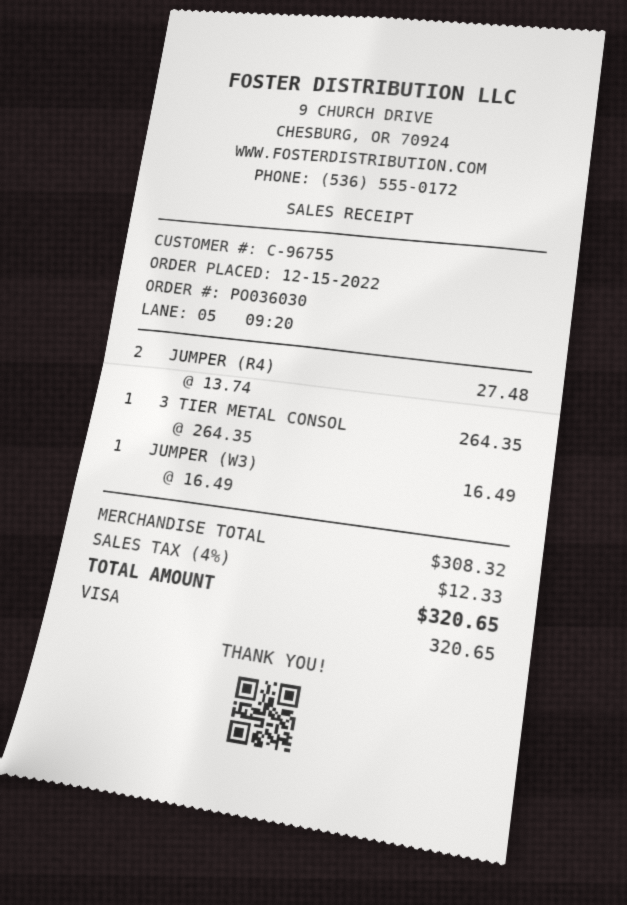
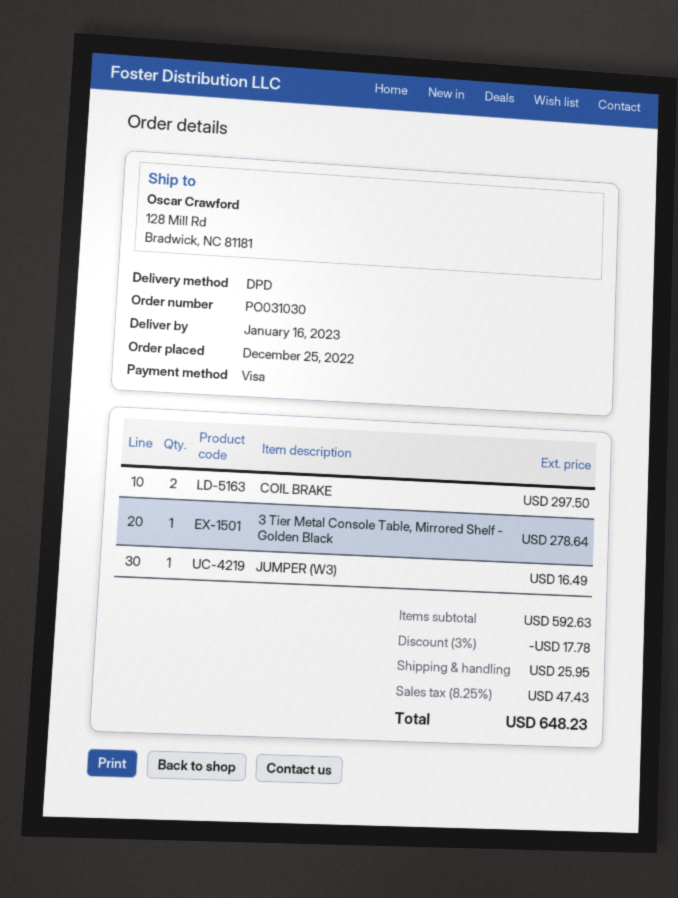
order number: PO036030 -> PO031030
order date: 2022-12-15 -> 2022-12-25
JUMPER (R4): 2 for 27.48 -> none
3 TIER METAL CONSOL: 1 for 264.35 -> 1 for 278.64
COIL BRAKE: none -> 2 for 297.50
subtotal: 308.32 -> 592.63
discount: none -> 3% = 17.78
shipping: none -> 25.95
tax: 4% = 12.33 -> 8.25% = 47.43
total: 320.65 -> 648.23

